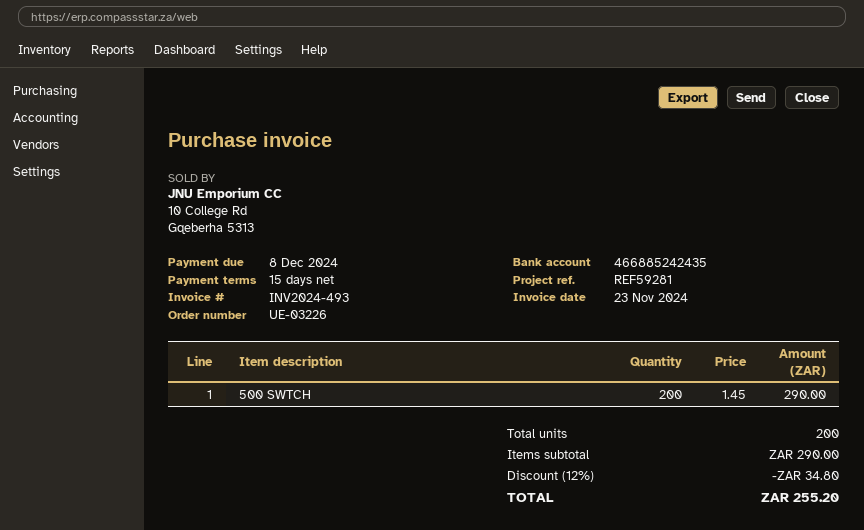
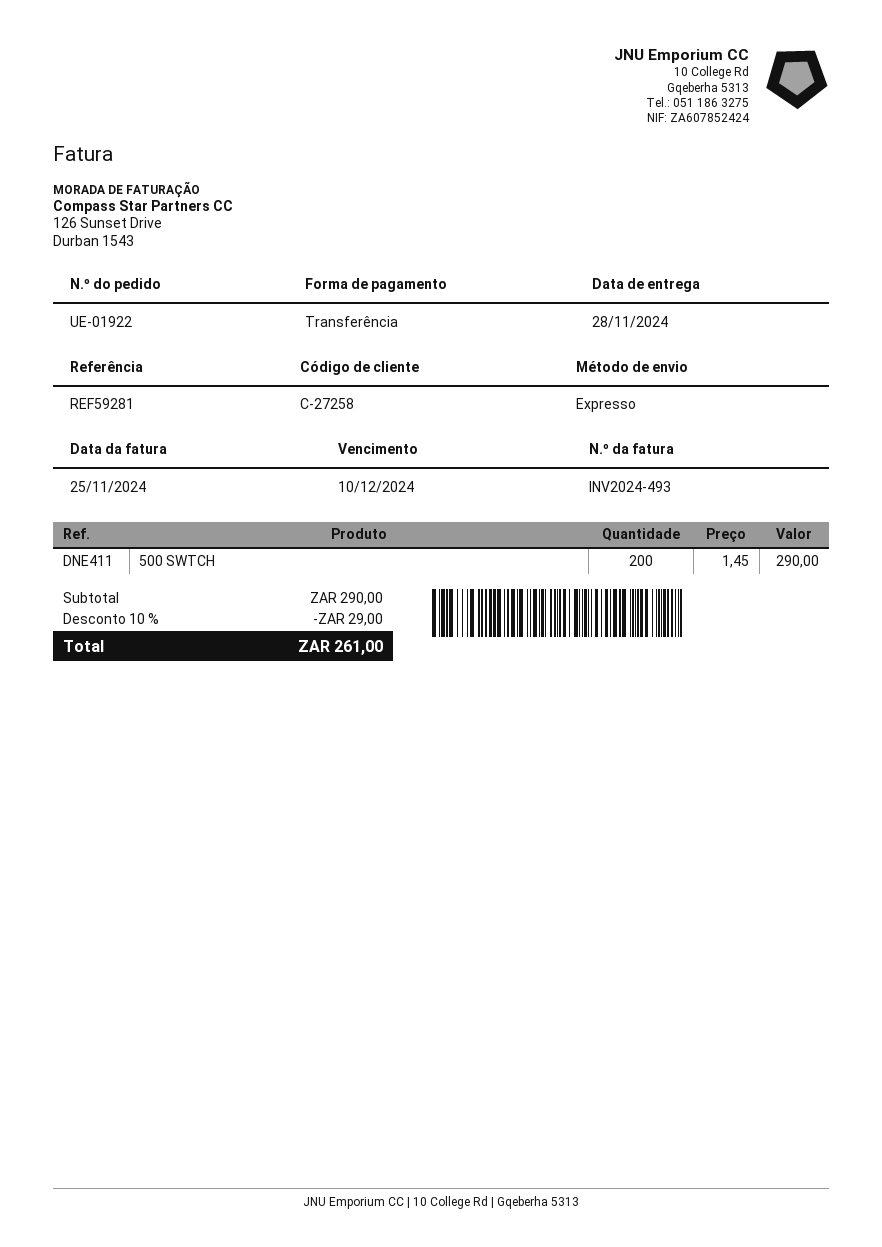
order number: UE-03226 -> UE-01922
invoice date: 2024-11-23 -> 2024-11-25
due date: 2024-12-08 -> 2024-12-10
discount: 12% = 34.80 -> 10% = 29.00
total: 255.20 -> 261.00

